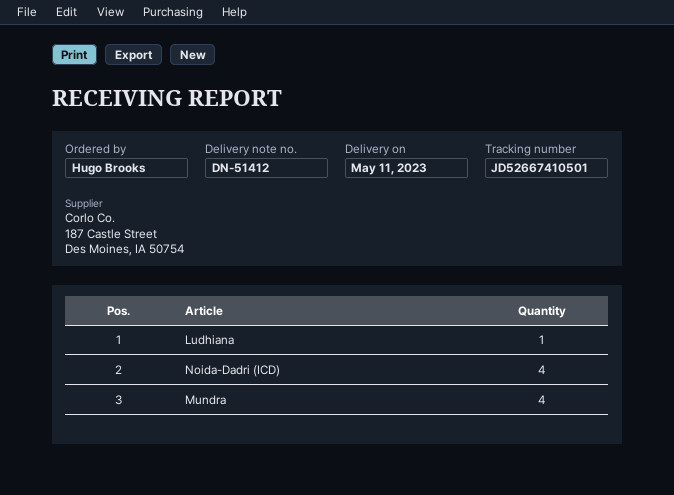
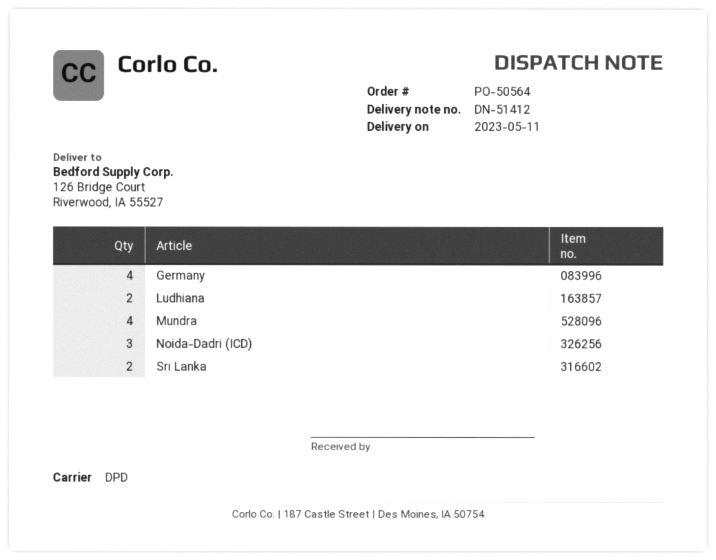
Ludhiana: 1 -> 2
Noida-Dadri (ICD): 4 -> 3
Germany: none -> 4
Sri Lanka: none -> 2

